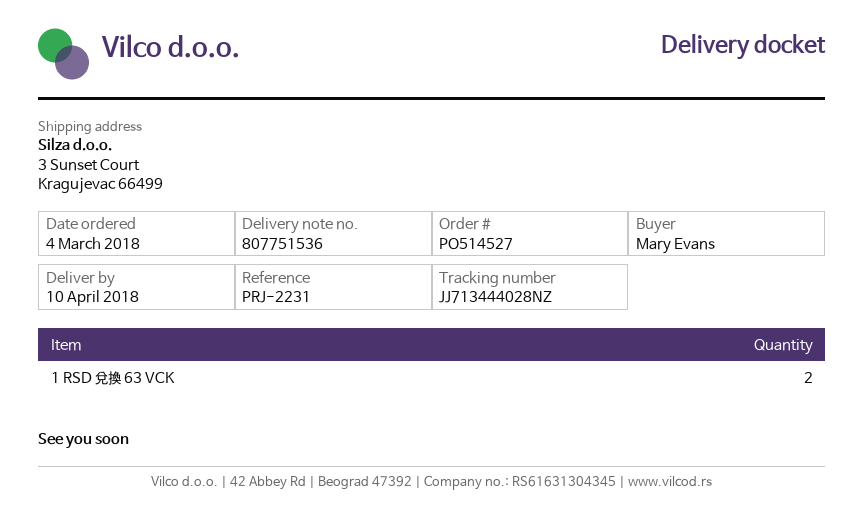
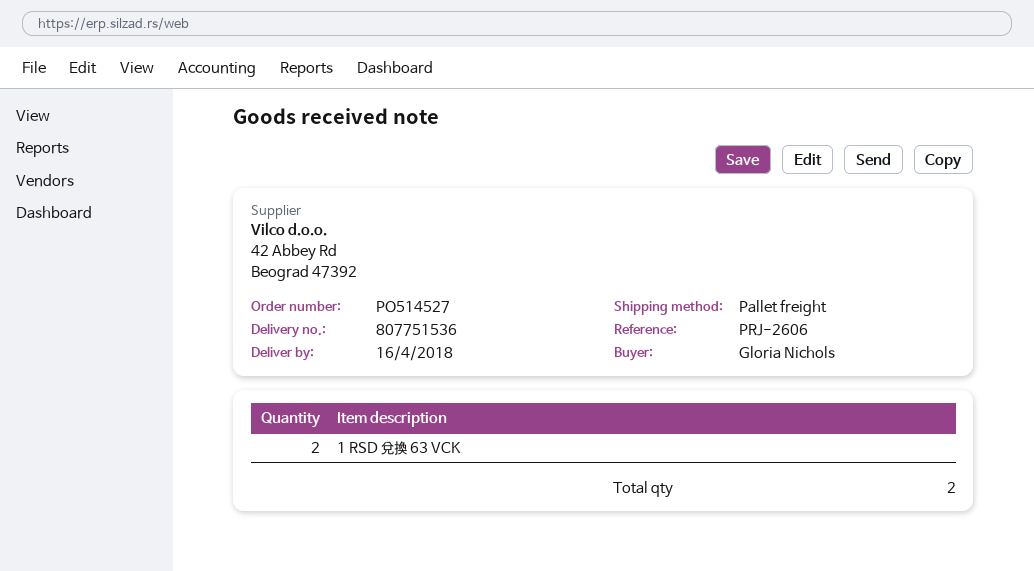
delivery date: 2018-04-10 -> 2018-04-16
reference: PRJ-2231 -> PRJ-2606
ordered by: Mary Evans -> Gloria Nichols

